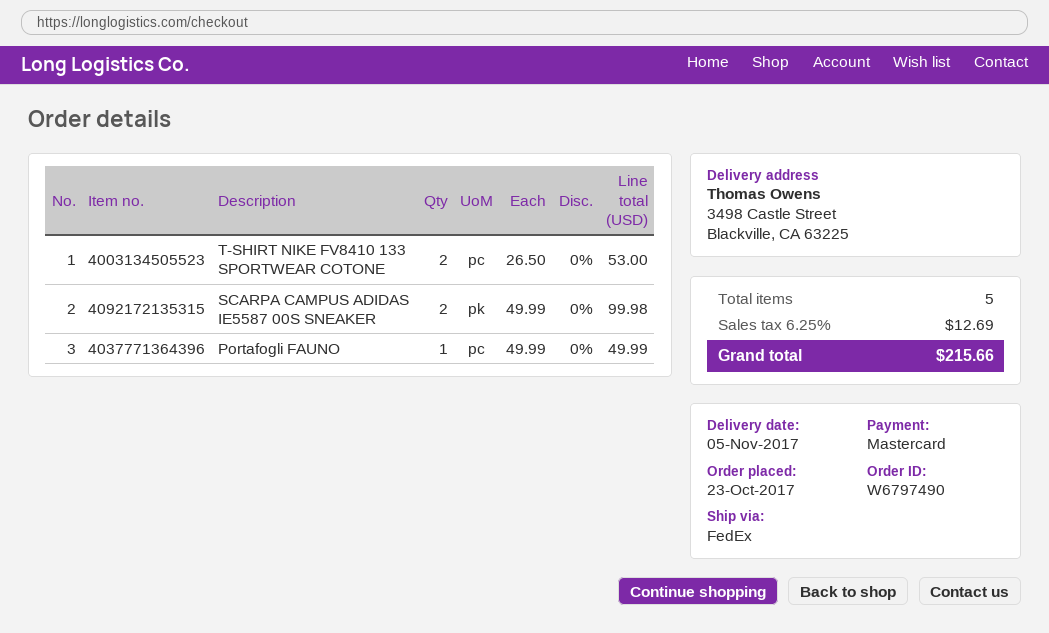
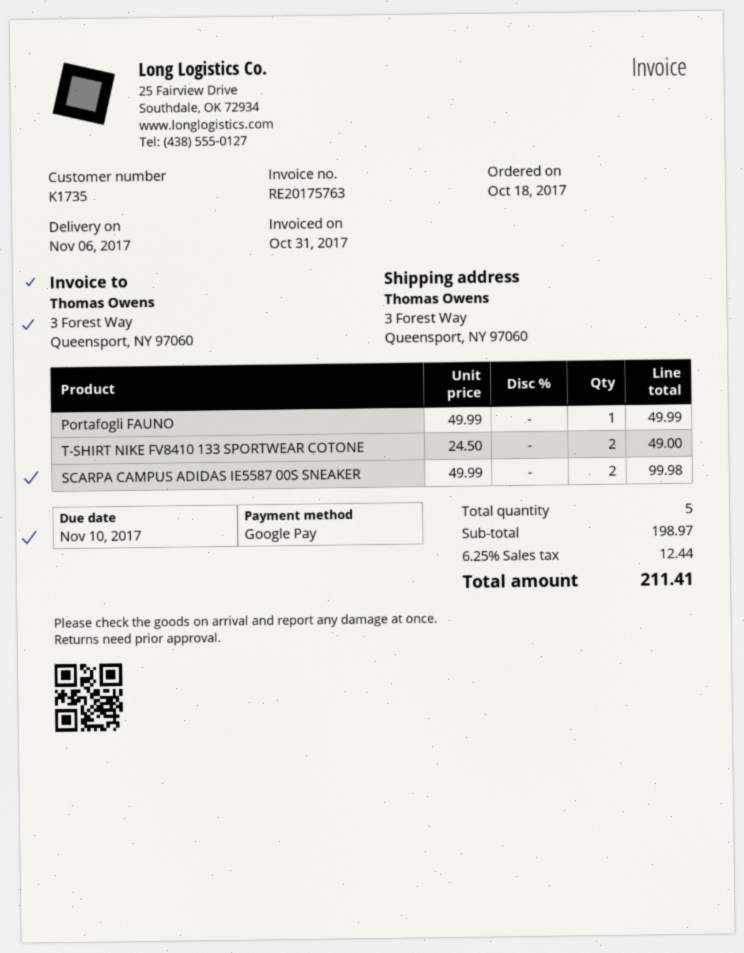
order date: 2017-10-23 -> 2017-10-18
delivery date: 2017-11-05 -> 2017-11-06
payment method: Mastercard -> Google Pay
ship to: 3498 Castle Street, Blackville, CA 63225 -> 3 Forest Way, Queensport, NY 97060
T-SHIRT NIKE FV8410 133 SPORTWEAR COTONE: 2 x 26.50 = 53.00 -> 2 x 24.50 = 49.00
tax: 6.25% = 12.69 -> 6.25% = 12.44
total: 215.66 -> 211.41

